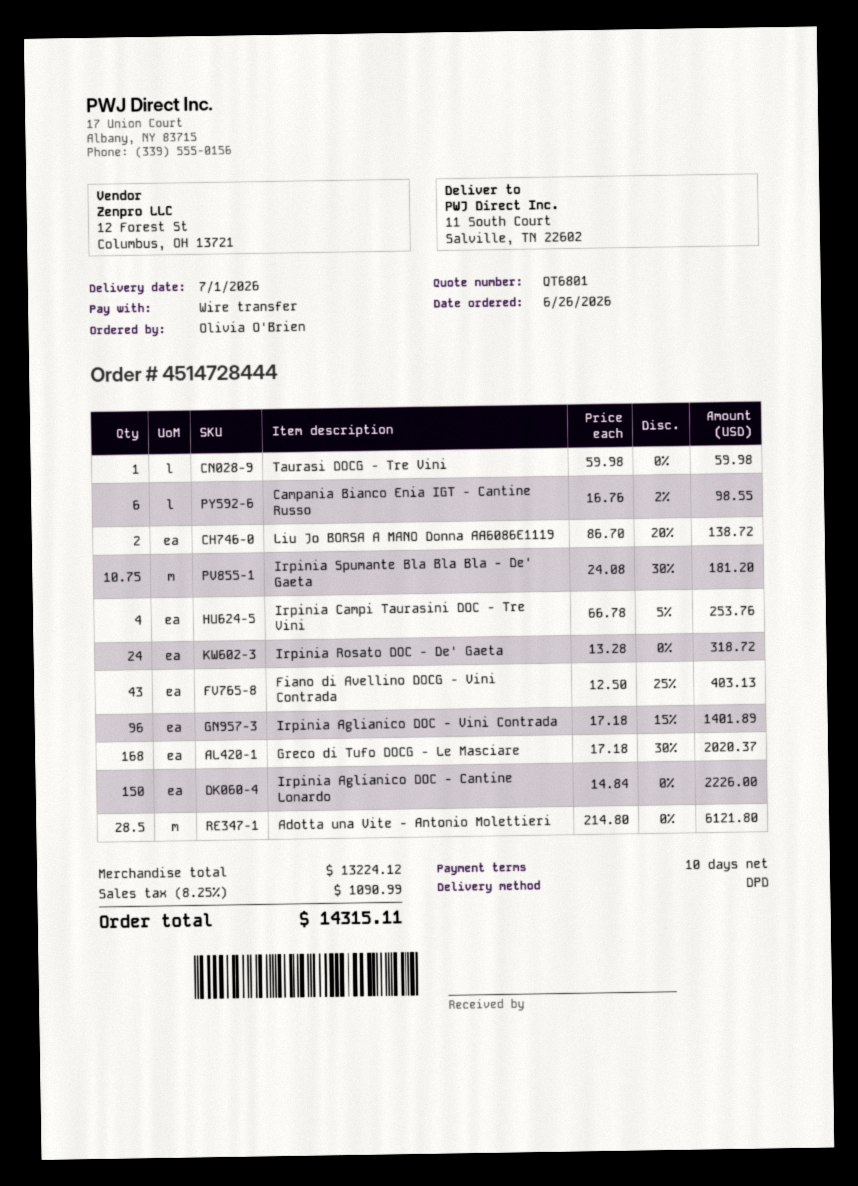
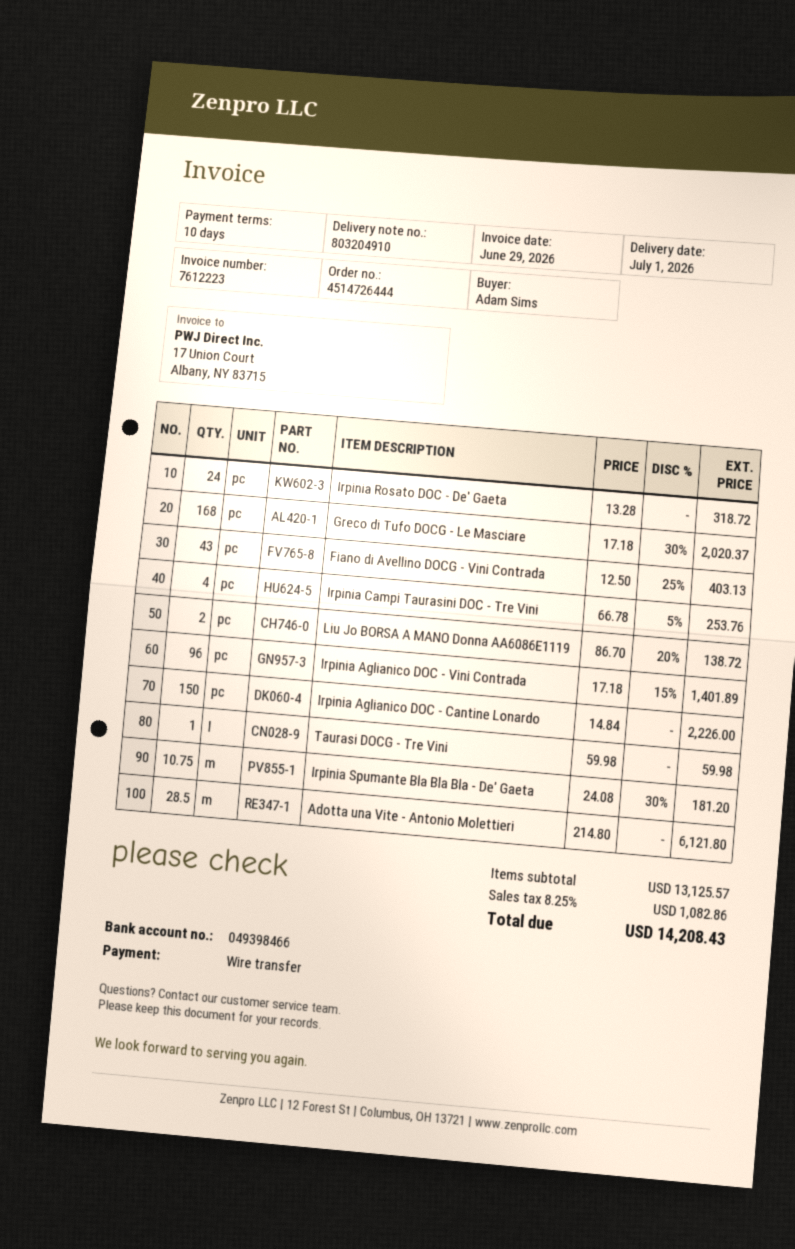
order number: 4514728444 -> 4514726444
ordered by: Olivia O'Brien -> Adam Sims
Campania Bianco Enia IGT - Cantine Russo: 6 x 16.76 - 2% = 98.55 -> none
subtotal: 13224.12 -> 13125.57
tax: 8.25% = 1090.99 -> 8.25% = 1082.86
total: 14315.11 -> 14208.43

